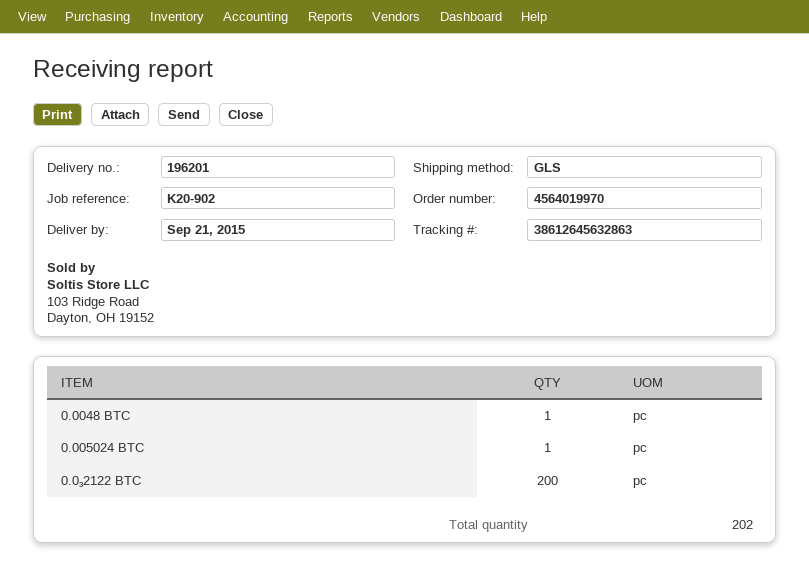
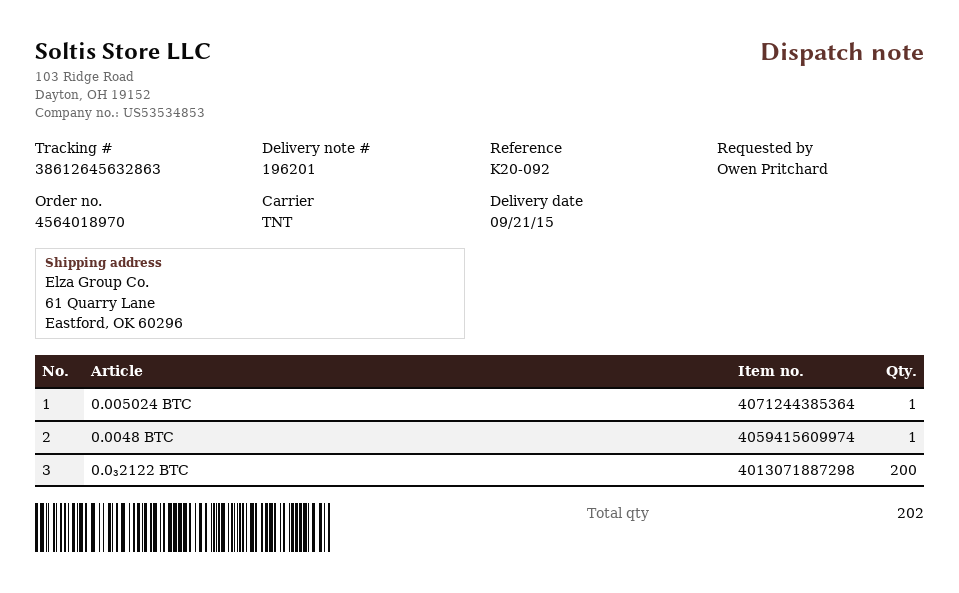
order number: 4564019970 -> 4564018970
reference: K20-902 -> K20-092
shipping method: GLS -> TNT

